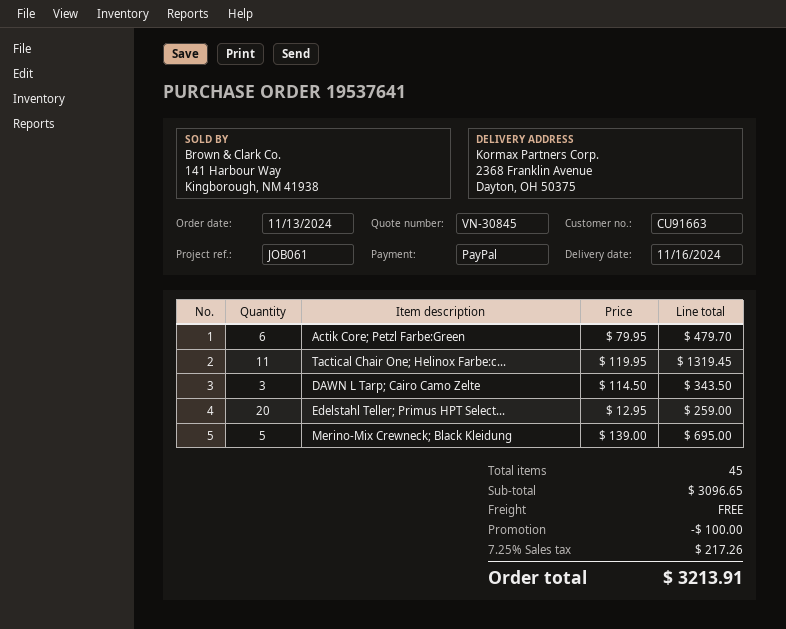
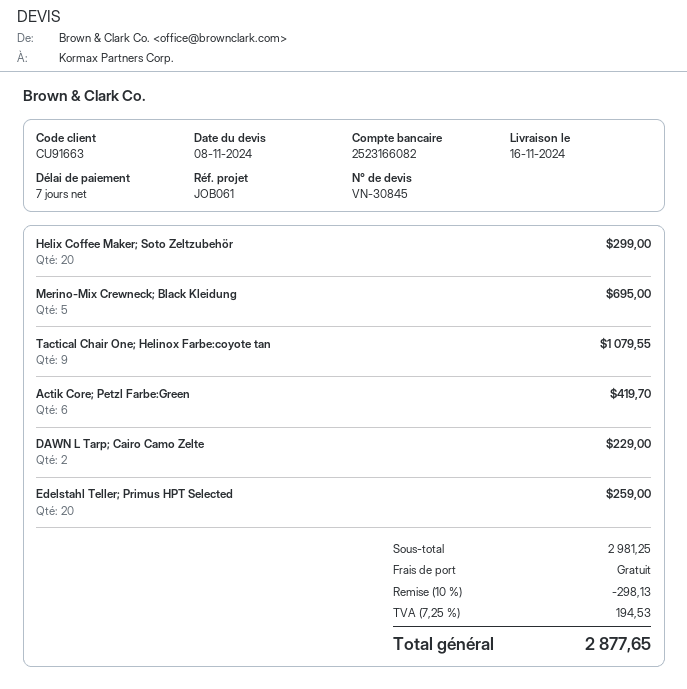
Actik Core; Petzl Farbe:Green: 6 for 479.70 -> 6 for 419.70
Tactical Chair One; Helinox Farbe:c...: 11 for 1319.45 -> 9 for 1079.55
DAWN L Tarp; Cairo Camo Zelte: 3 for 343.50 -> 2 for 229.00
Helix Coffee Maker; Soto Zeltzubehör: none -> 20 for 299.00
subtotal: 3096.65 -> 2981.25
discount: 100.00 -> 298.13
tax: 7.25% = 217.26 -> 7.25% = 194.53
total: 3213.91 -> 2877.65

